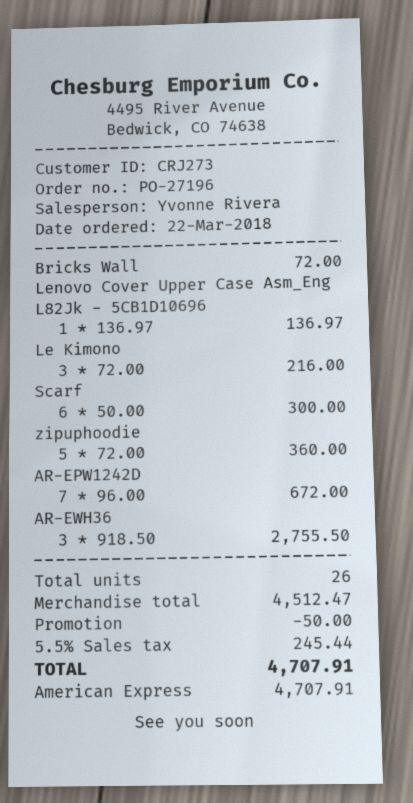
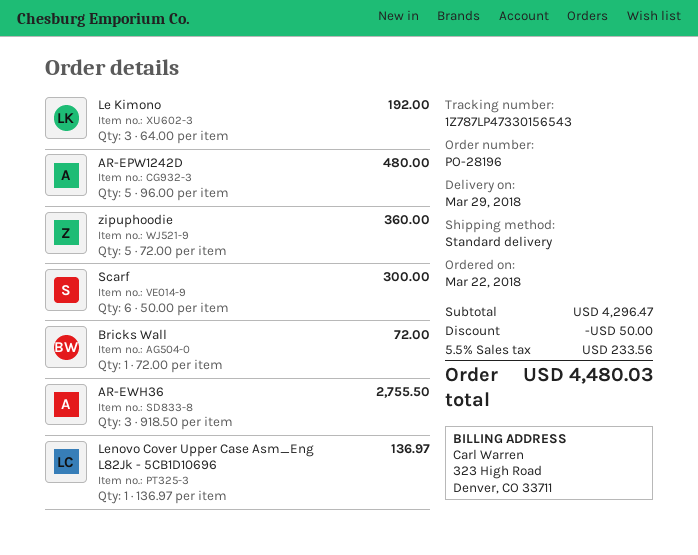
order number: PO-27196 -> PO-28196
Le Kimono: 3 x 72.00 = 216.00 -> 3 x 64.00 = 192.00
AR-EPW1242D: 7 x 96.00 = 672.00 -> 5 x 96.00 = 480.00
subtotal: 4512.47 -> 4296.47
tax: 5.5% = 245.44 -> 5.5% = 233.56
total: 4707.91 -> 4480.03

